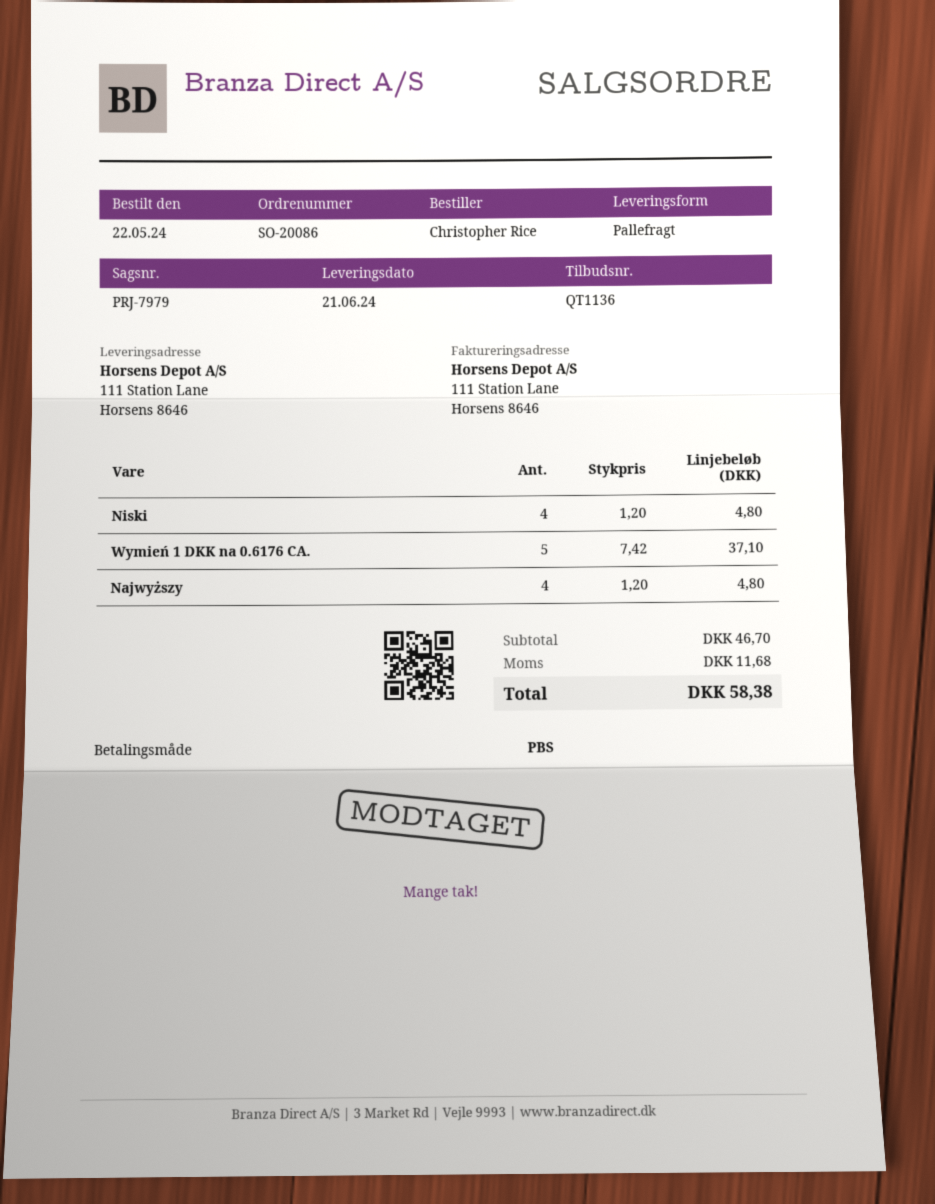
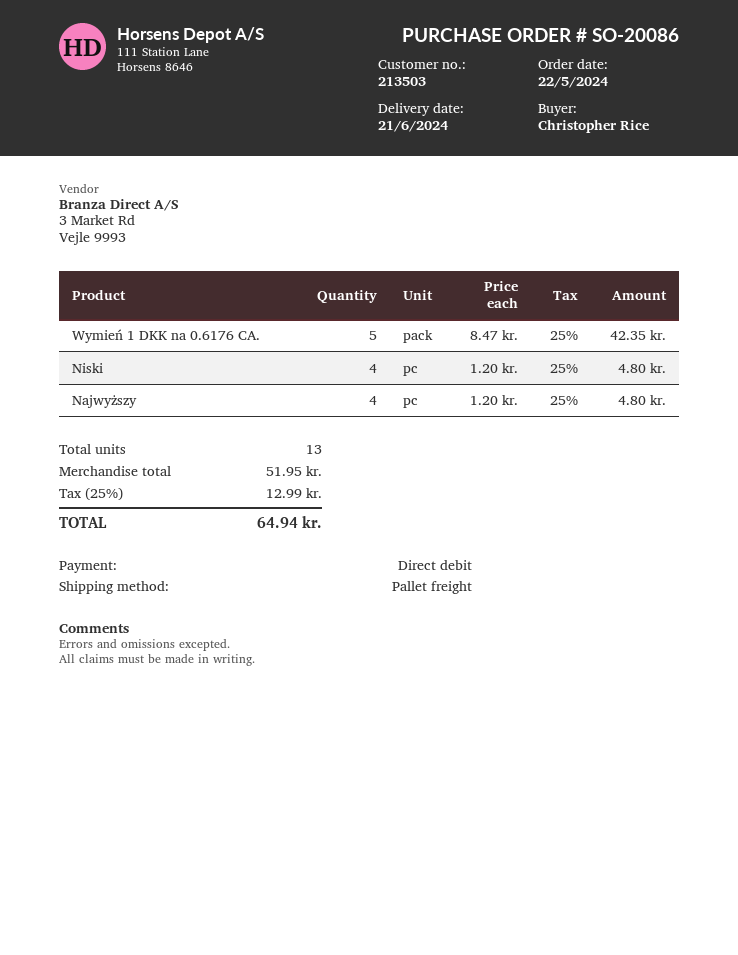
Wymień 1 DKK na 0.6176 CA.: 5 x 7.42 = 37.10 -> 5 x 8.47 = 42.35
subtotal: 46.70 -> 51.95
tax: 11.68 -> 12.99
total: 58.38 -> 64.94

